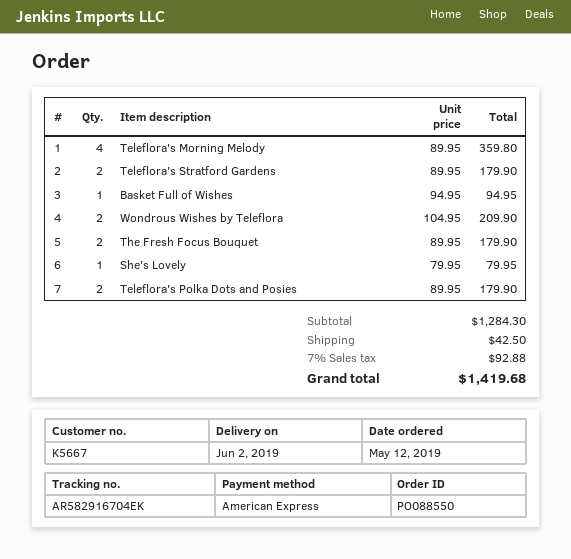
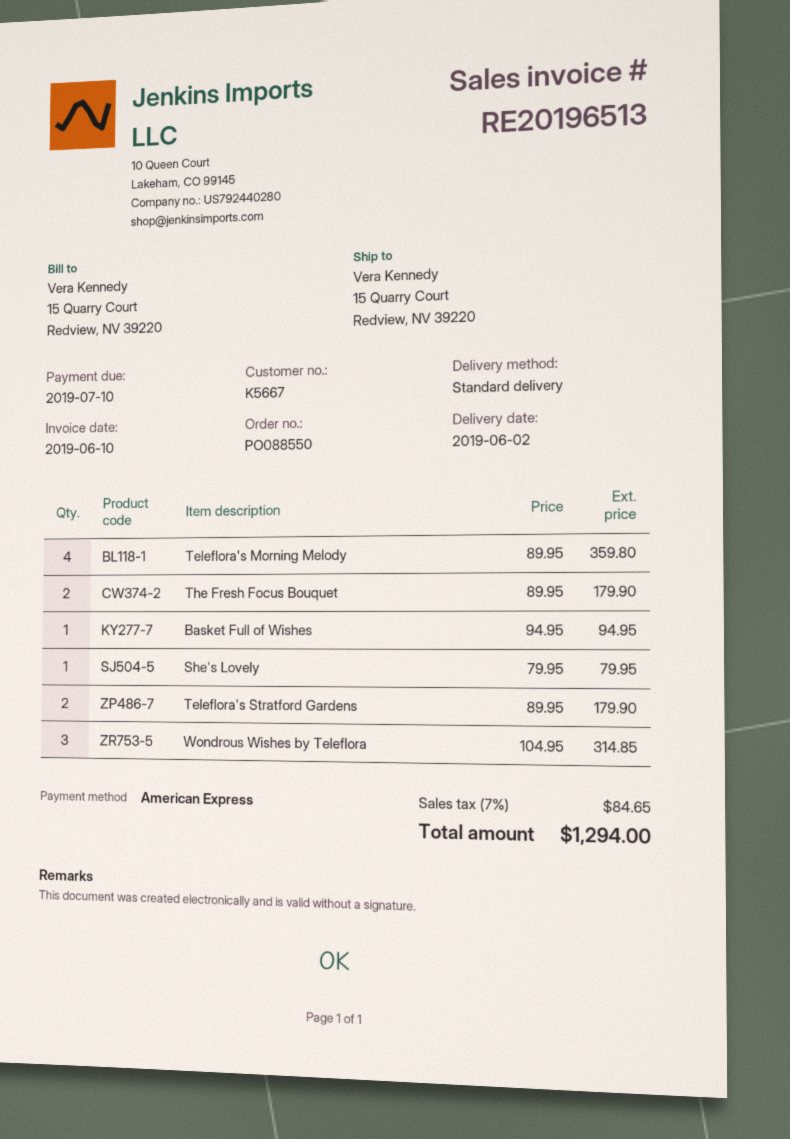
Wondrous Wishes by Teleflora: 2 x 104.95 = 209.90 -> 3 x 104.95 = 314.85
Teleflora's Polka Dots and Posies: 2 x 89.95 = 179.90 -> none
shipping: 42.50 -> none
tax: 7% = 92.88 -> 7% = 84.65
total: 1419.68 -> 1294.00

